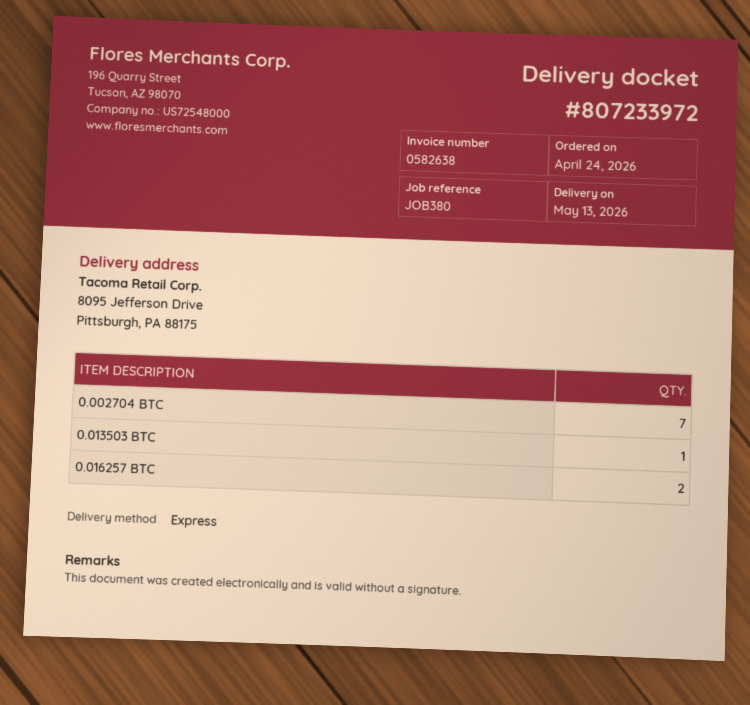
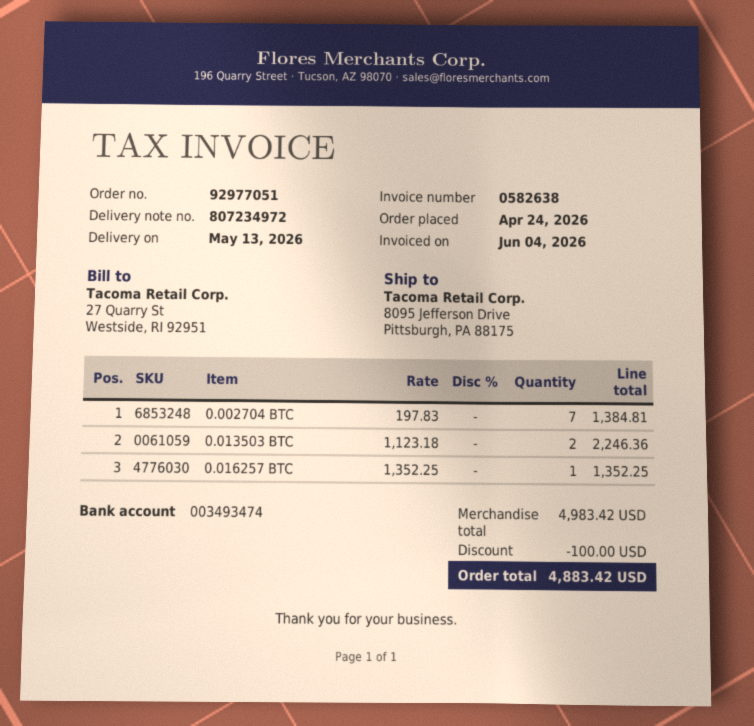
delivery note number: 807233972 -> 807234972
0.013503 BTC: 1 -> 2
0.016257 BTC: 2 -> 1

